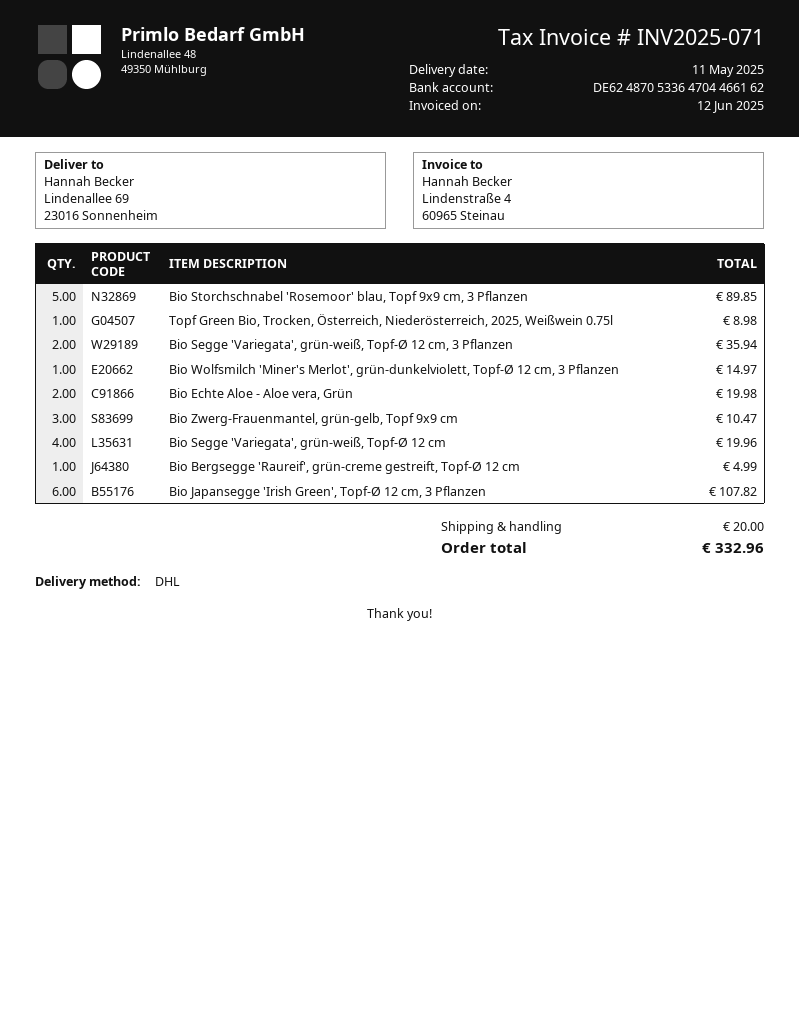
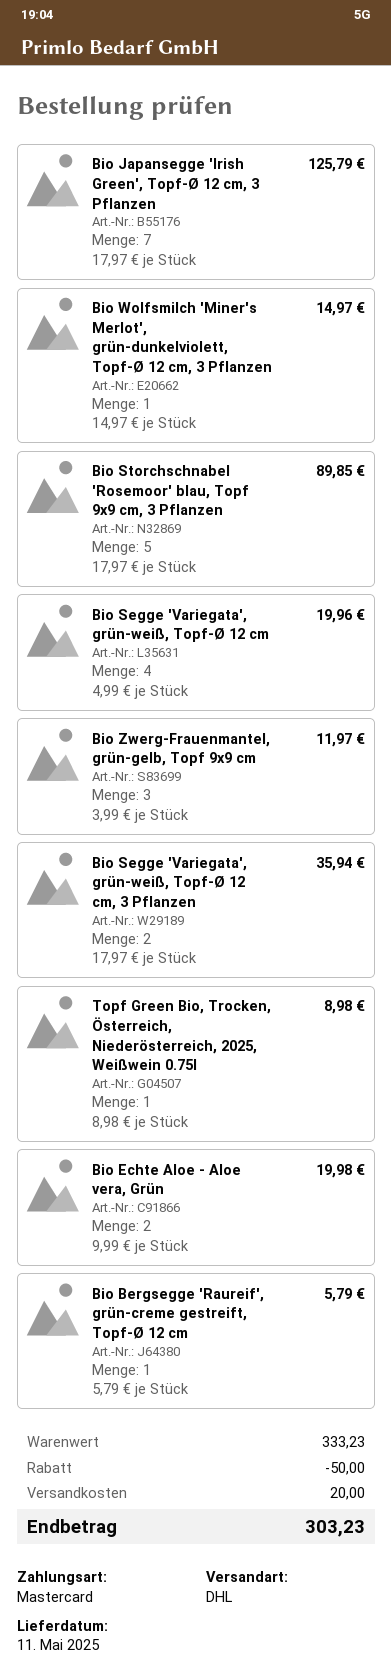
Bio Zwerg-Frauenmantel, grün-gelb, Topf 9x9 cm: 3 for 10.47 -> 3 for 11.97
Bio Bergsegge 'Raureif', grün-creme gestreift, Topf-Ø 12 cm: 1 for 4.99 -> 1 for 5.79
Bio Japansegge 'Irish Green', Topf-Ø 12 cm, 3 Pflanzen: 6 for 107.82 -> 7 for 125.79
discount: none -> 50.00
total: 332.96 -> 303.23

